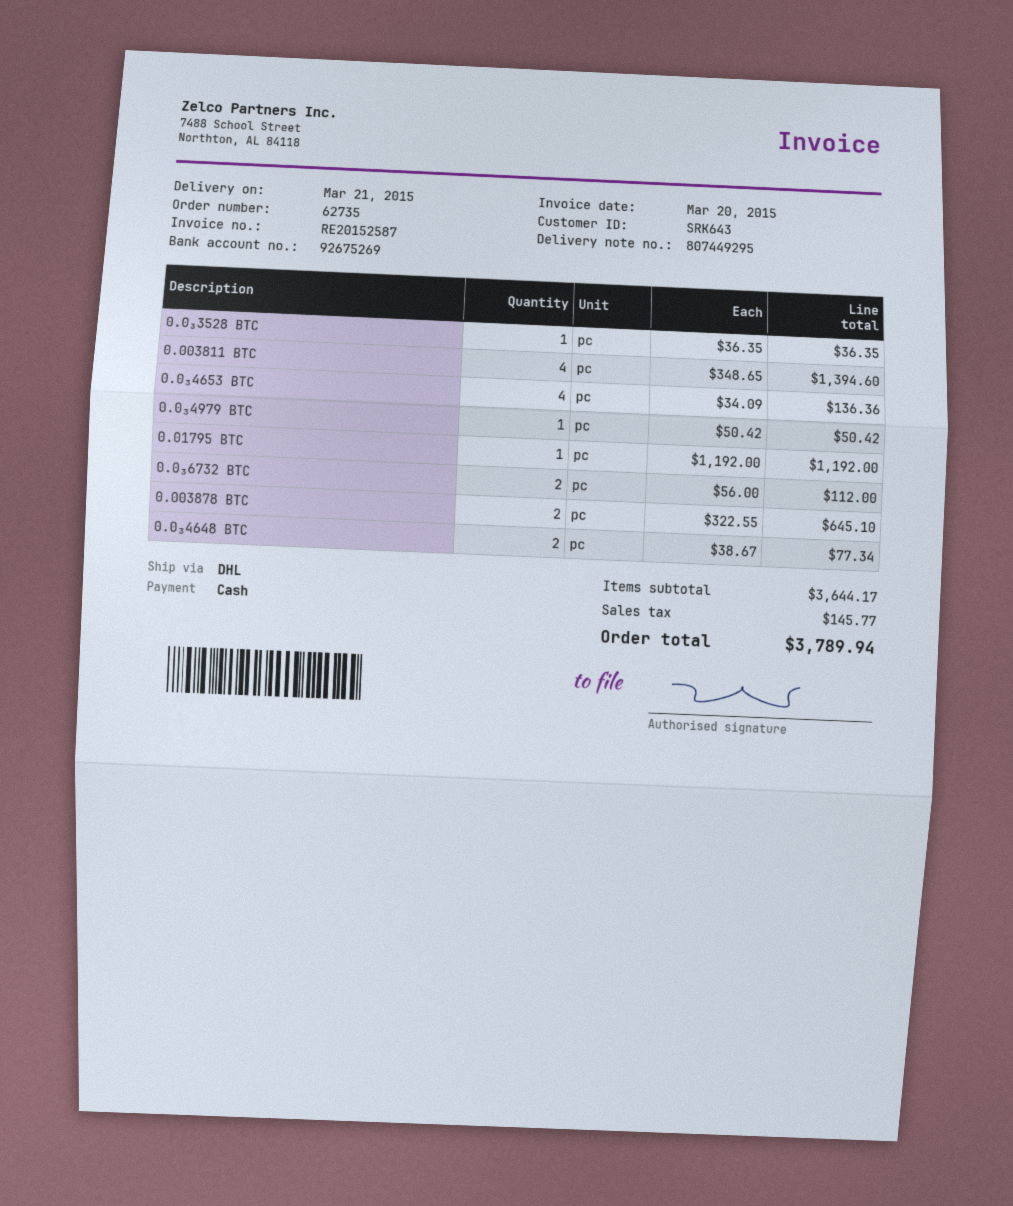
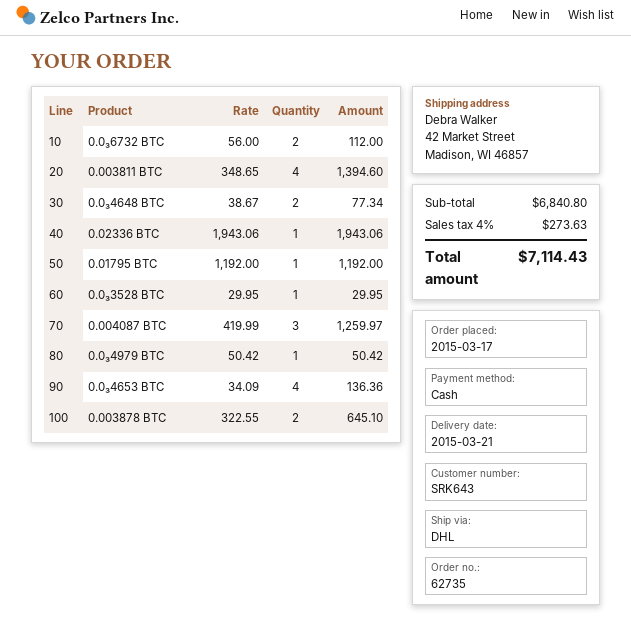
0.0₃3528 BTC: 1 x 36.35 = 36.35 -> 1 x 29.95 = 29.95
0.02336 BTC: none -> 1 x 1943.06 = 1943.06
0.004087 BTC: none -> 3 x 419.99 = 1259.97
subtotal: 3644.17 -> 6840.80
tax: 145.77 -> 273.63
total: 3789.94 -> 7114.43

